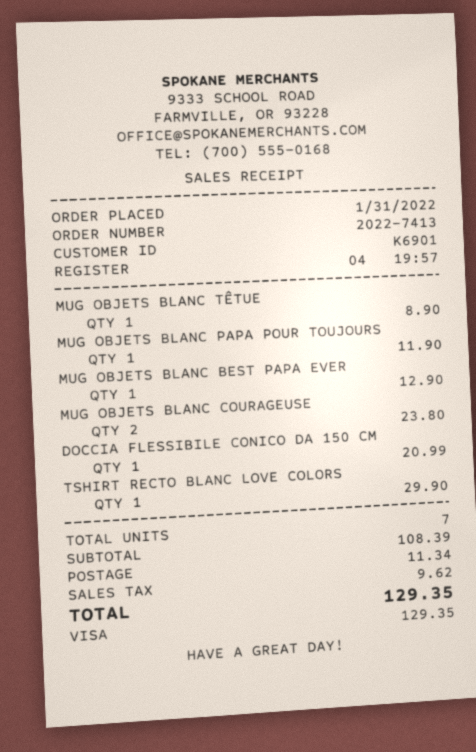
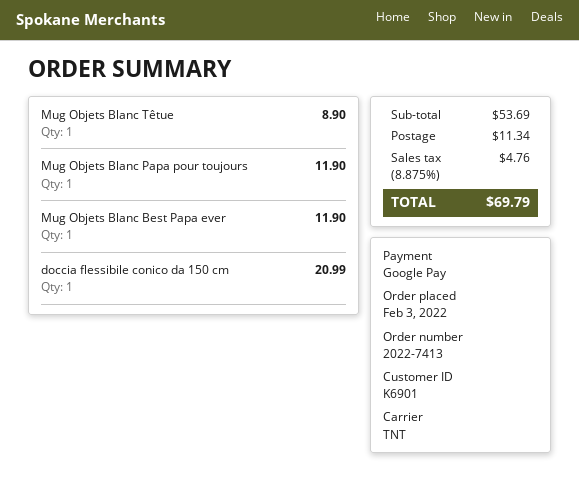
order date: 2022-01-31 -> 2022-02-03
payment method: Visa -> Google Pay
MUG OBJETS BLANC BEST PAPA EVER: 1 for 12.90 -> 1 for 11.90
MUG OBJETS BLANC COURAGEUSE: 2 for 23.80 -> none
TSHIRT RECTO BLANC LOVE COLORS: 1 for 29.90 -> none
subtotal: 108.39 -> 53.69
tax: 9.62 -> 4.76
total: 129.35 -> 69.79

